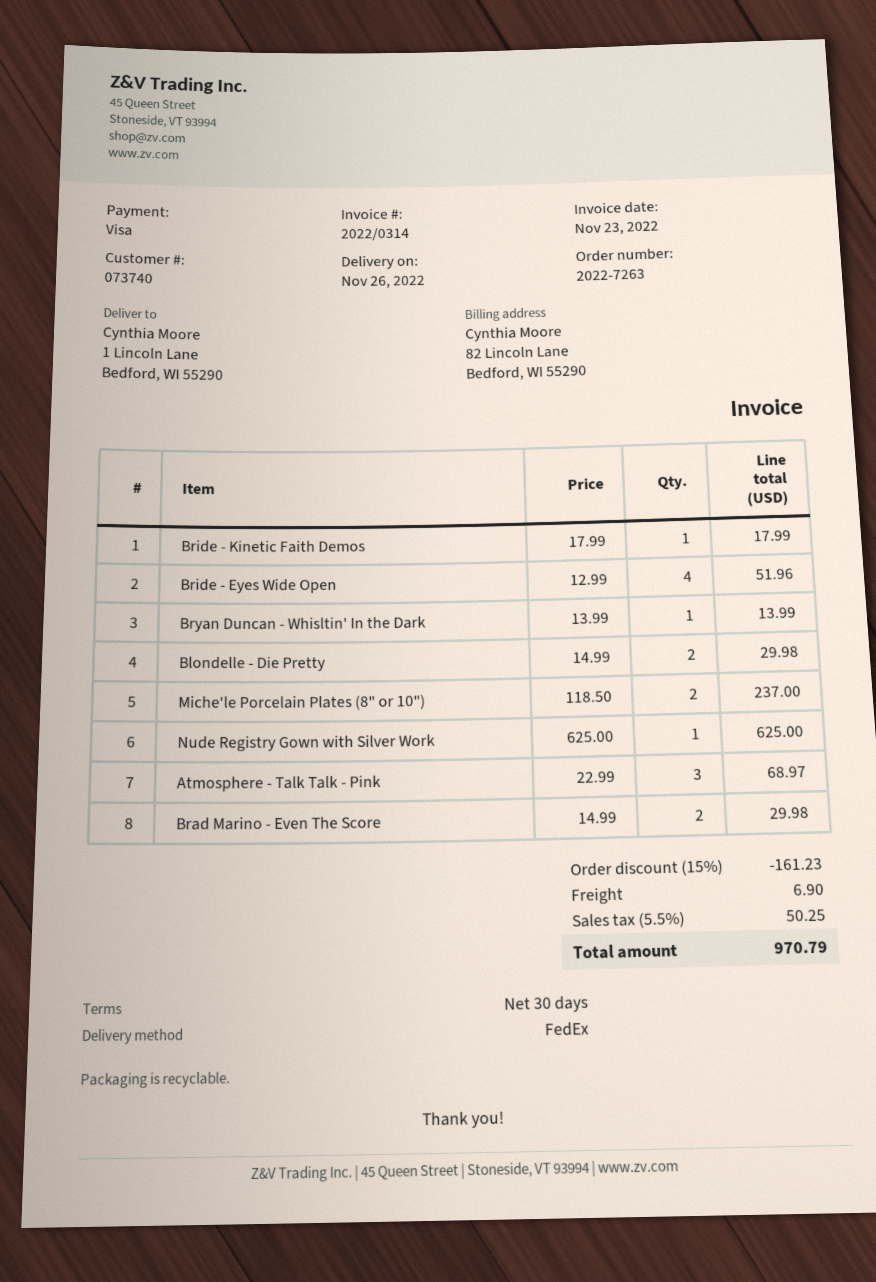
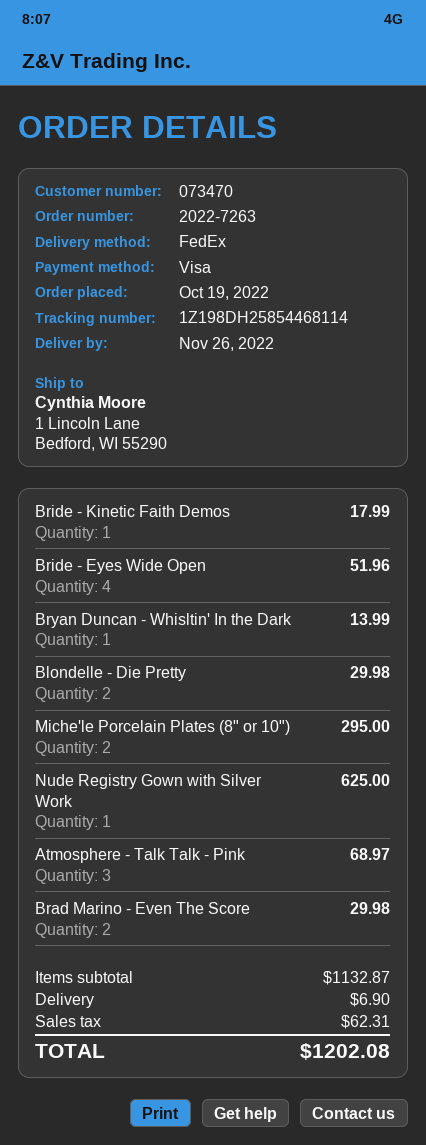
customer number: 073740 -> 073470
Miche'le Porcelain Plates (8" or 10"): 2 for 237.00 -> 2 for 295.00
discount: 15% = 161.23 -> none
tax: 50.25 -> 62.31
total: 970.79 -> 1202.08

